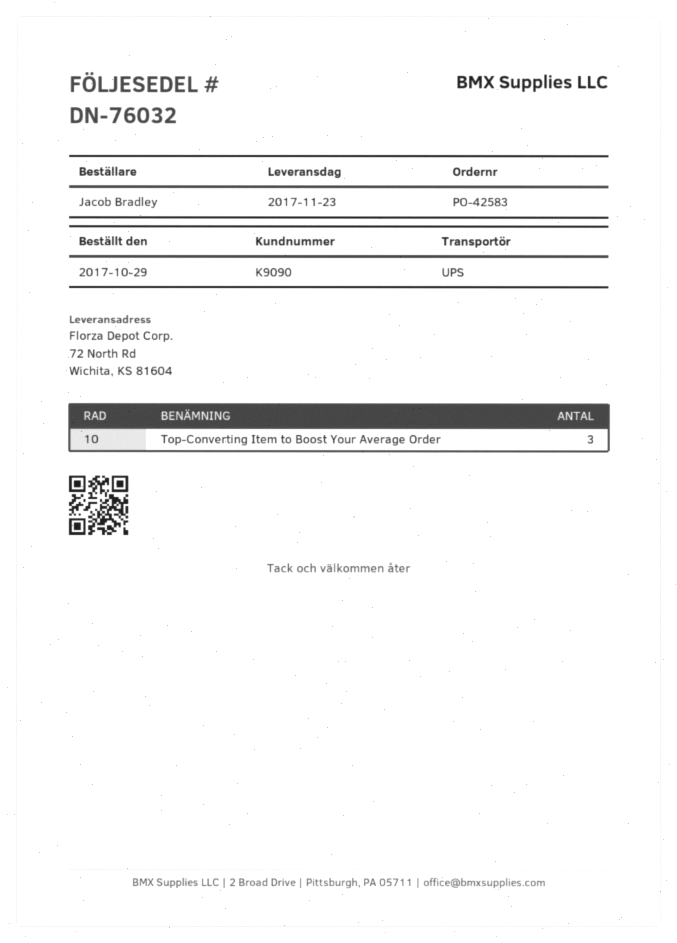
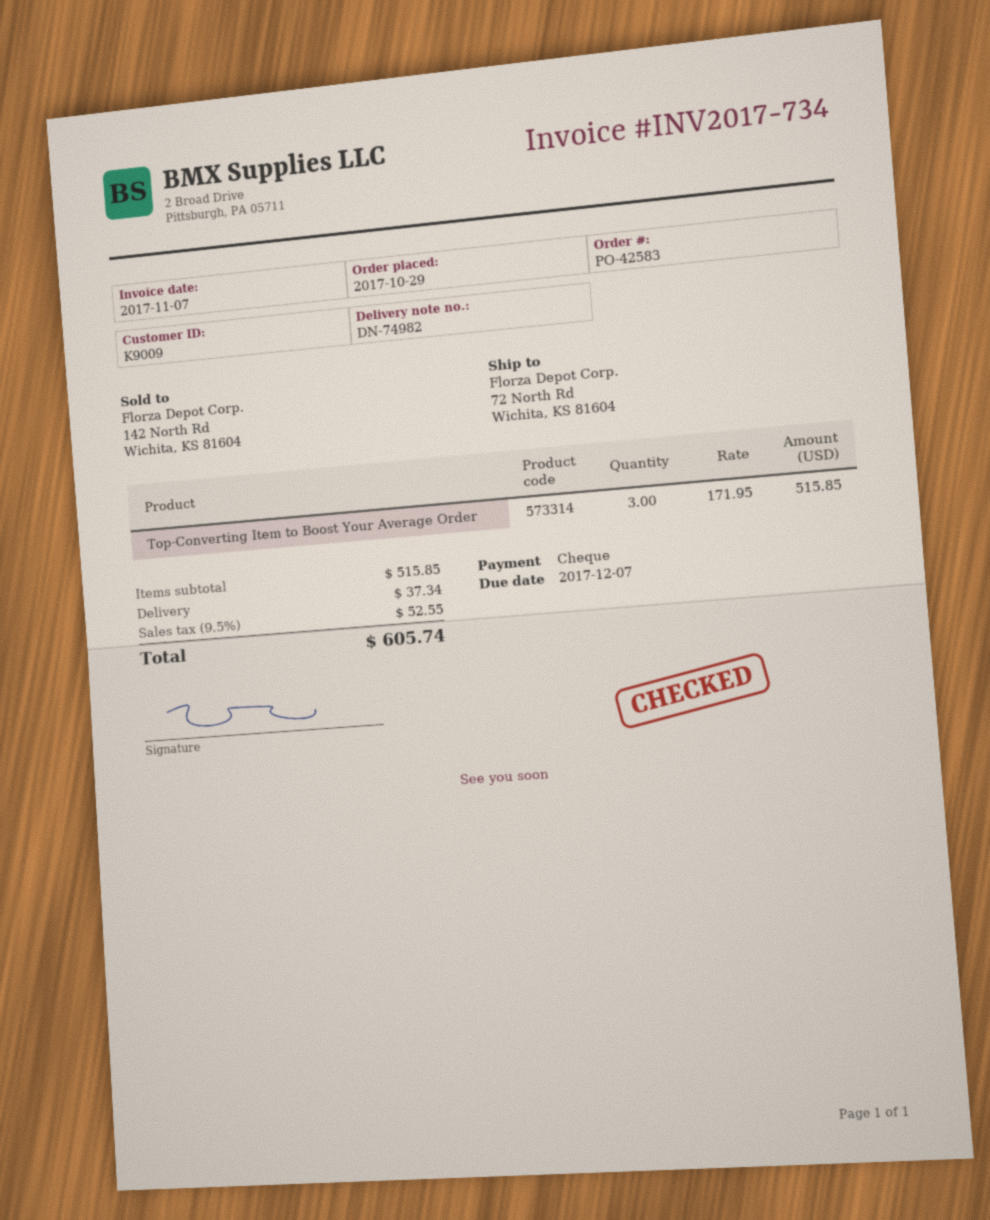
delivery note number: DN-76032 -> DN-74982
customer number: K9090 -> K9009

